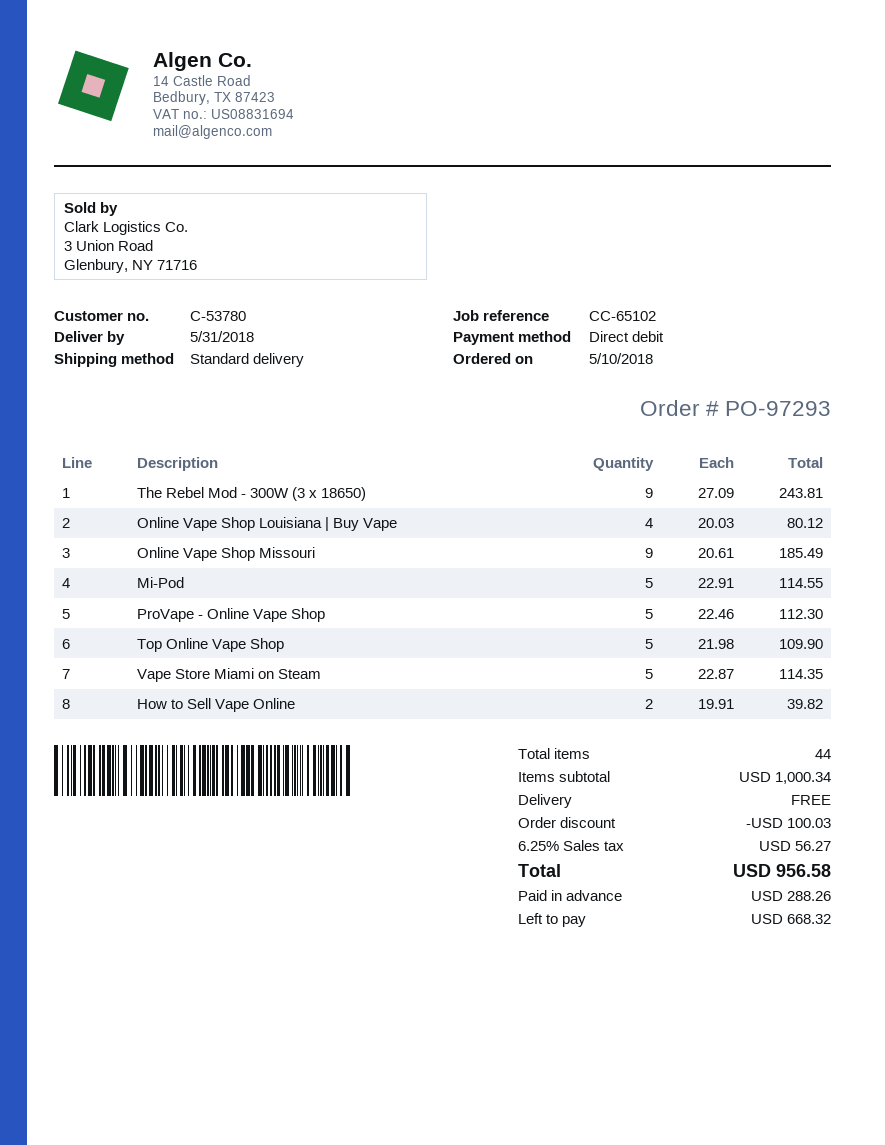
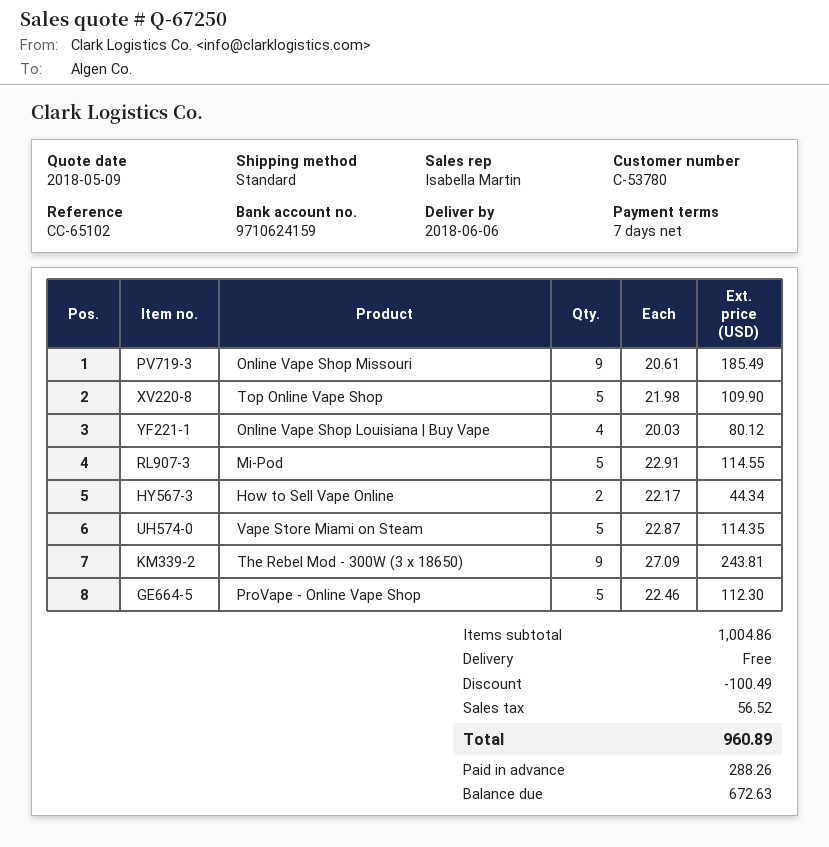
delivery date: 2018-05-31 -> 2018-06-06
How to Sell Vape Online: 2 x 19.91 = 39.82 -> 2 x 22.17 = 44.34
subtotal: 1000.34 -> 1004.86
discount: 100.03 -> 100.49
tax: 56.27 -> 56.52
total: 956.58 -> 960.89
balance: 668.32 -> 672.63

